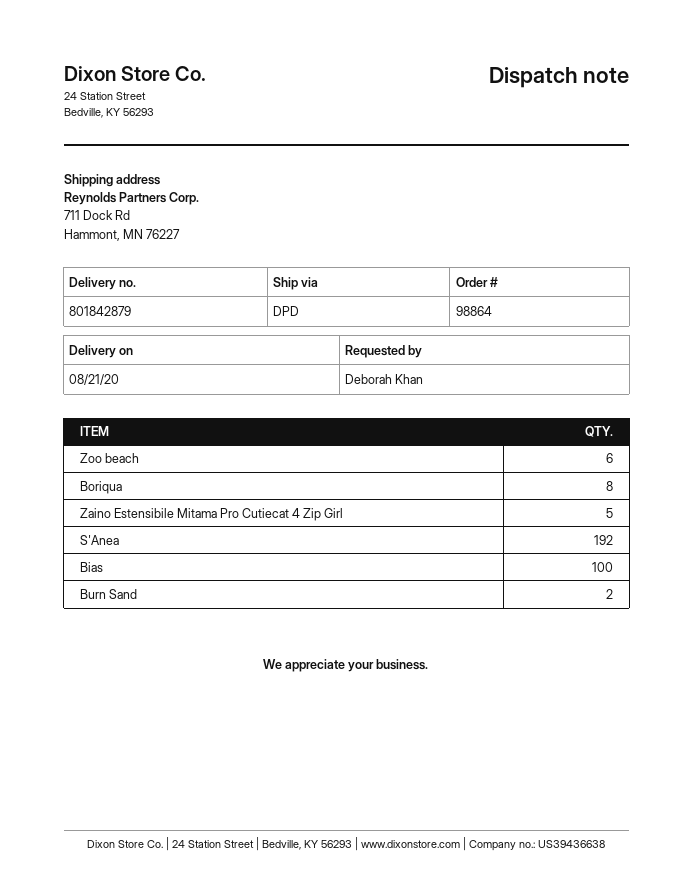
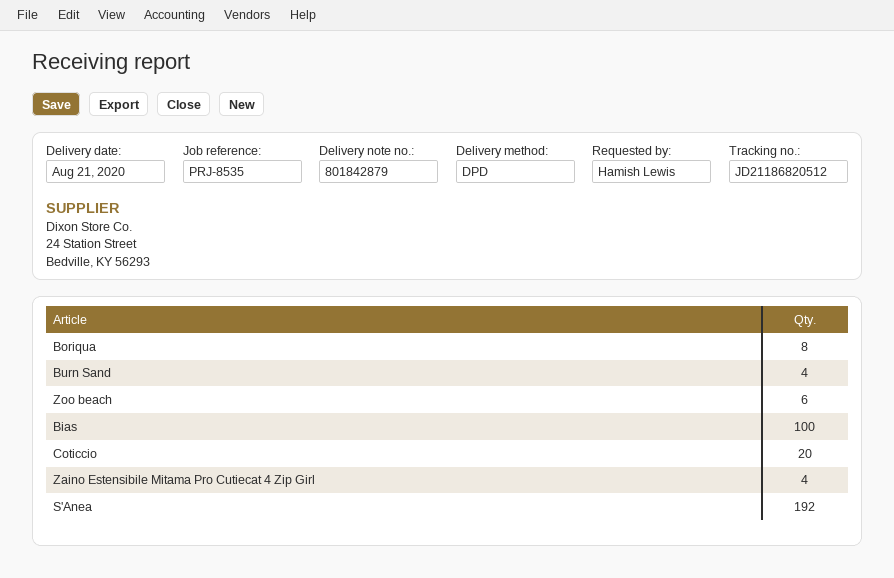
ordered by: Deborah Khan -> Hamish Lewis
Zaino Estensibile Mitama Pro Cutiecat 4 Zip Girl: 5 -> 4
Burn Sand: 2 -> 4
Coticcio: none -> 20

